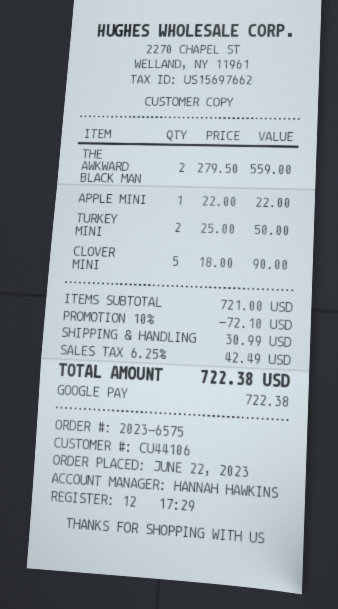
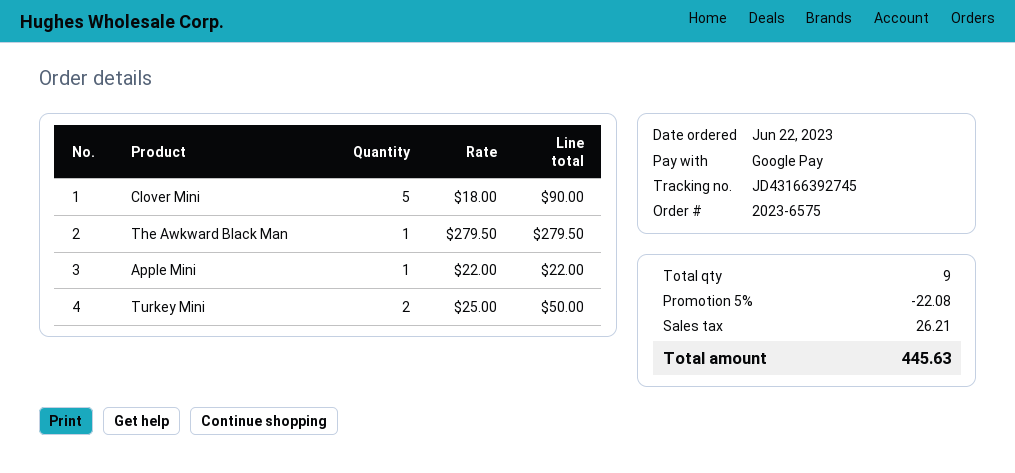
THE AWKWARD BLACK MAN: 2 x 279.50 = 559.00 -> 1 x 279.50 = 279.50
discount: 10% = 72.10 -> 5% = 22.08
shipping: 30.99 -> none
tax: 42.49 -> 26.21
total: 722.38 -> 445.63

